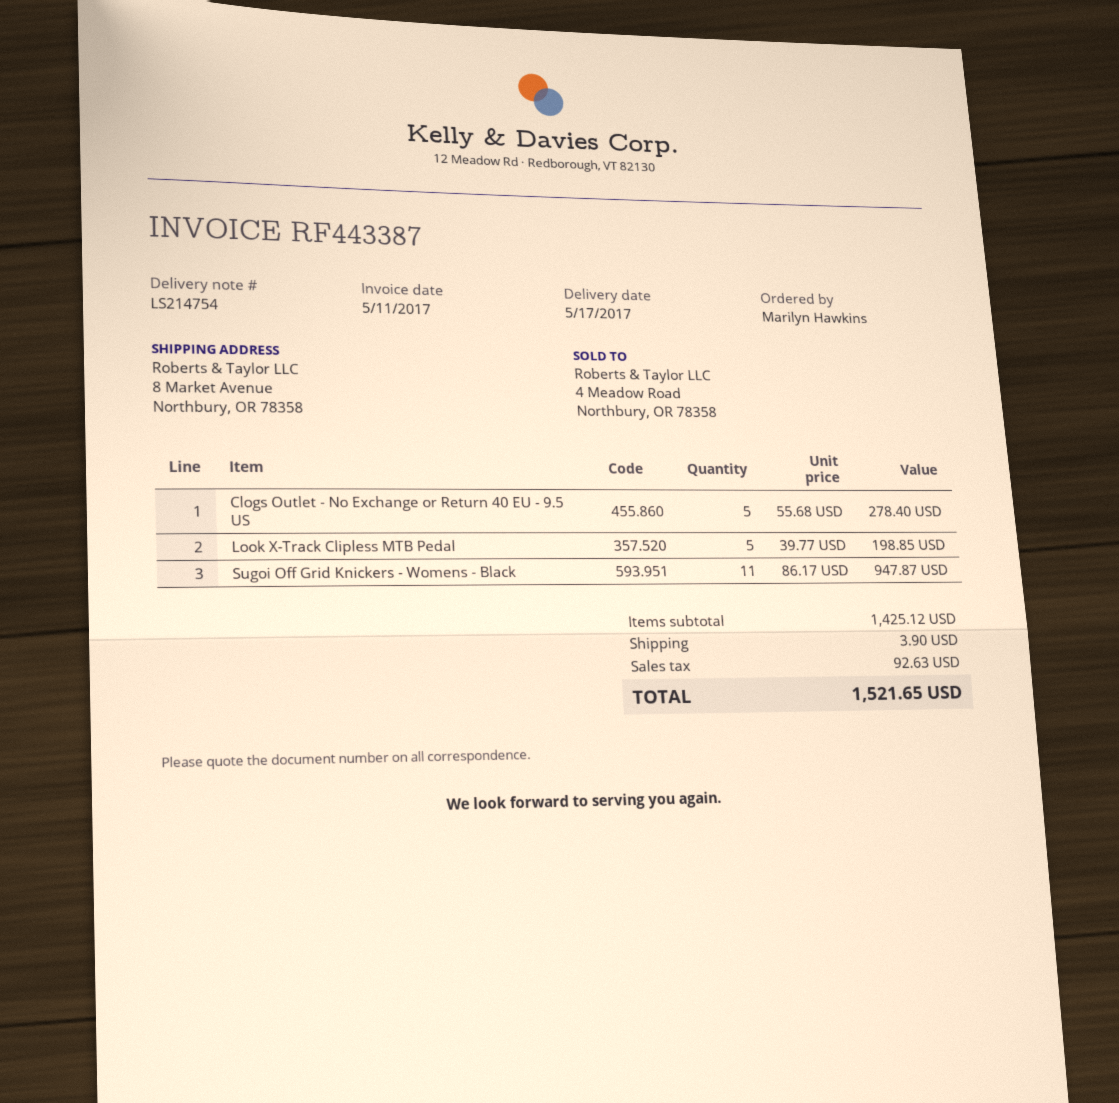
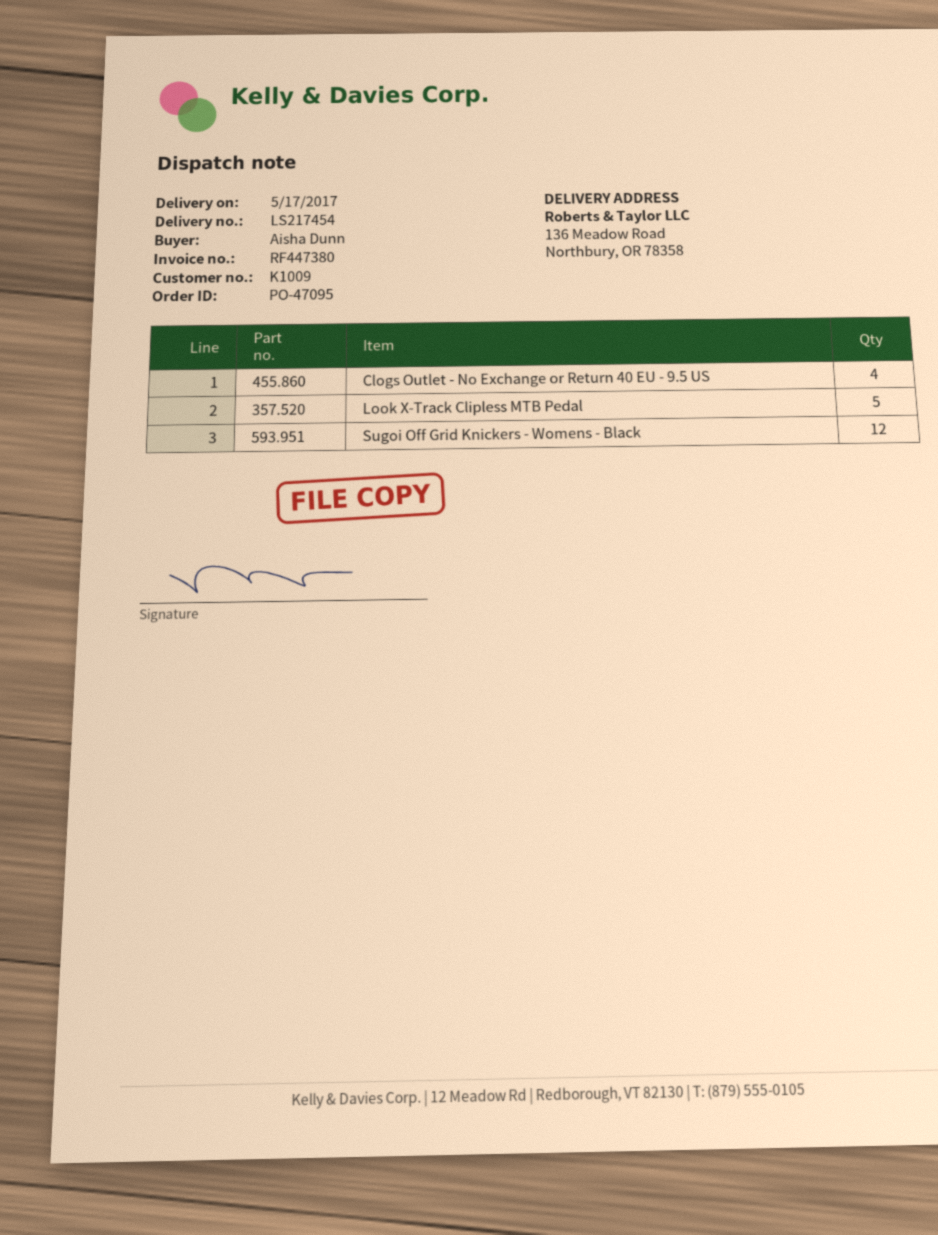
delivery note number: LS214754 -> LS217454
invoice number: RF443387 -> RF447380
ordered by: Marilyn Hawkins -> Aisha Dunn
ship to: 8 Market Avenue, Northbury, OR 78358 -> 136 Meadow Road, Northbury, OR 78358
Clogs Outlet - No Exchange or Return 40 EU - 9.5 US: 5 -> 4
Sugoi Off Grid Knickers - Womens - Black: 11 -> 12

